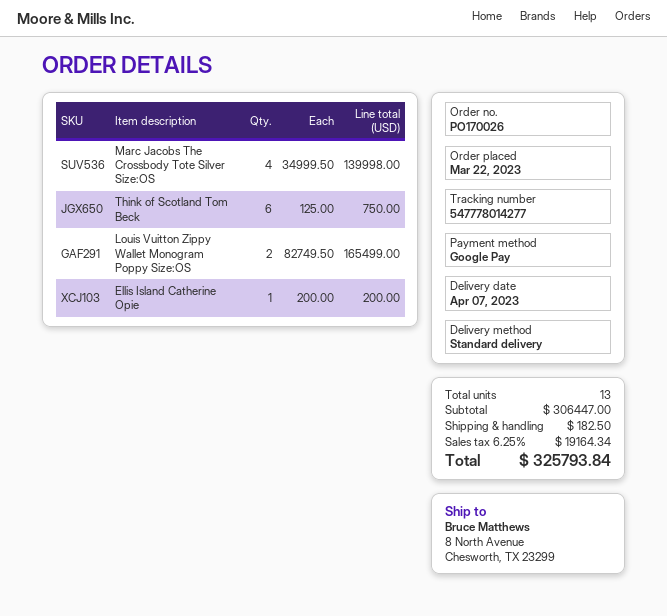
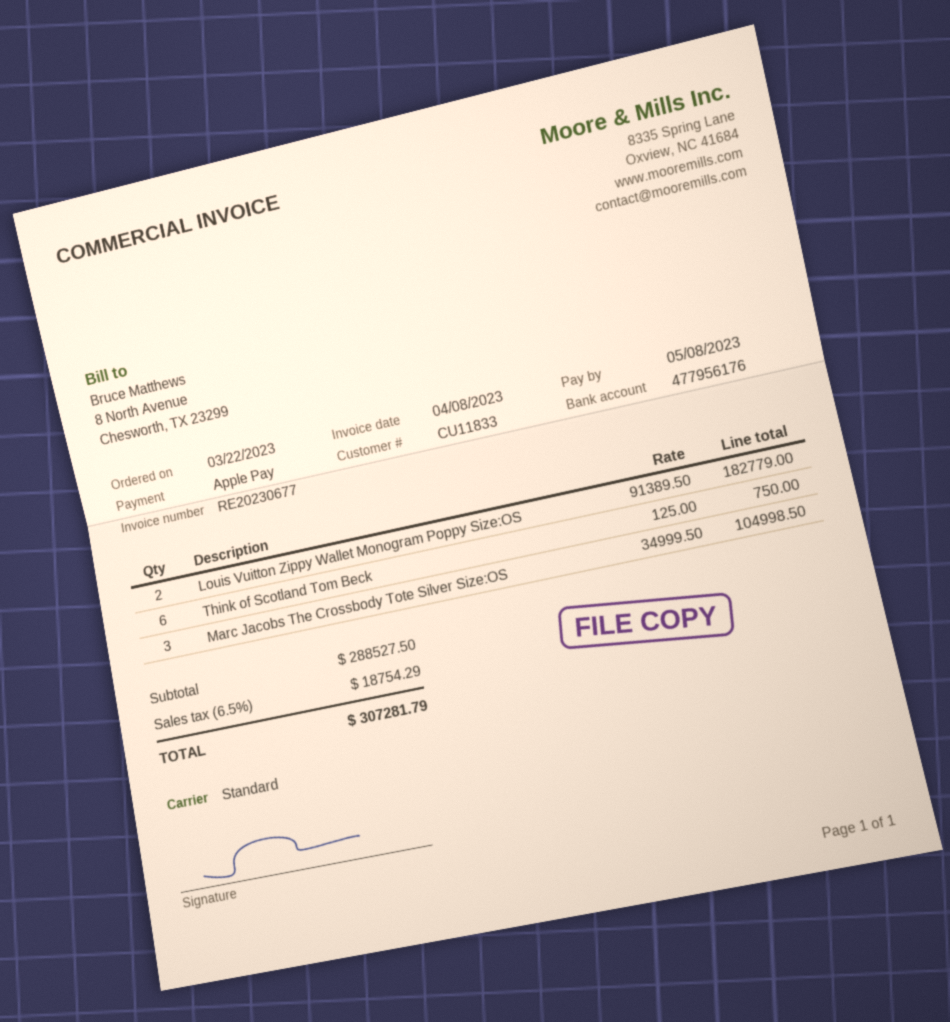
payment method: Google Pay -> Apple Pay
Marc Jacobs The Crossbody Tote Silver Size:OS: 4 x 34999.50 = 139998.00 -> 3 x 34999.50 = 104998.50
Louis Vuitton Zippy Wallet Monogram Poppy Size:OS: 2 x 82749.50 = 165499.00 -> 2 x 91389.50 = 182779.00
Ellis Island Catherine Opie: 1 x 200.00 = 200.00 -> none
subtotal: 306447.00 -> 288527.50
shipping: 182.50 -> none
tax: 6.25% = 19164.34 -> 6.5% = 18754.29
total: 325793.84 -> 307281.79

